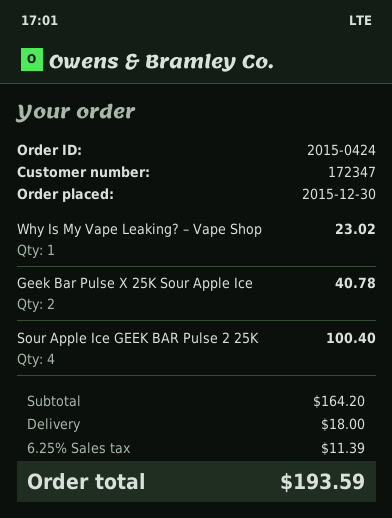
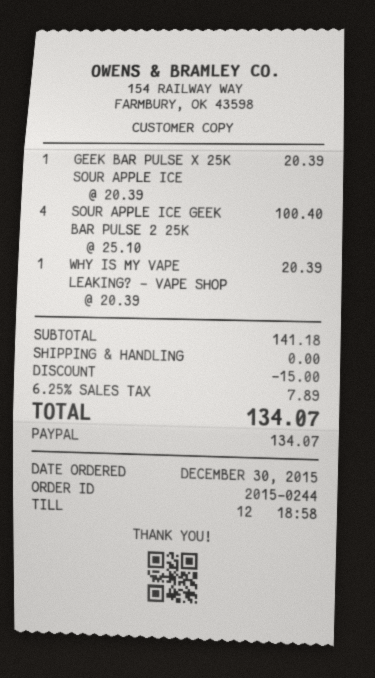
order number: 2015-0424 -> 2015-0244
Why Is My Vape Leaking? – Vape Shop: 1 for 23.02 -> 1 for 20.39
Geek Bar Pulse X 25K Sour Apple Ice: 2 for 40.78 -> 1 for 20.39
subtotal: 164.20 -> 141.18
discount: none -> 15.00
shipping: 18.00 -> 0.00
tax: 6.25% = 11.39 -> 6.25% = 7.89
total: 193.59 -> 134.07

